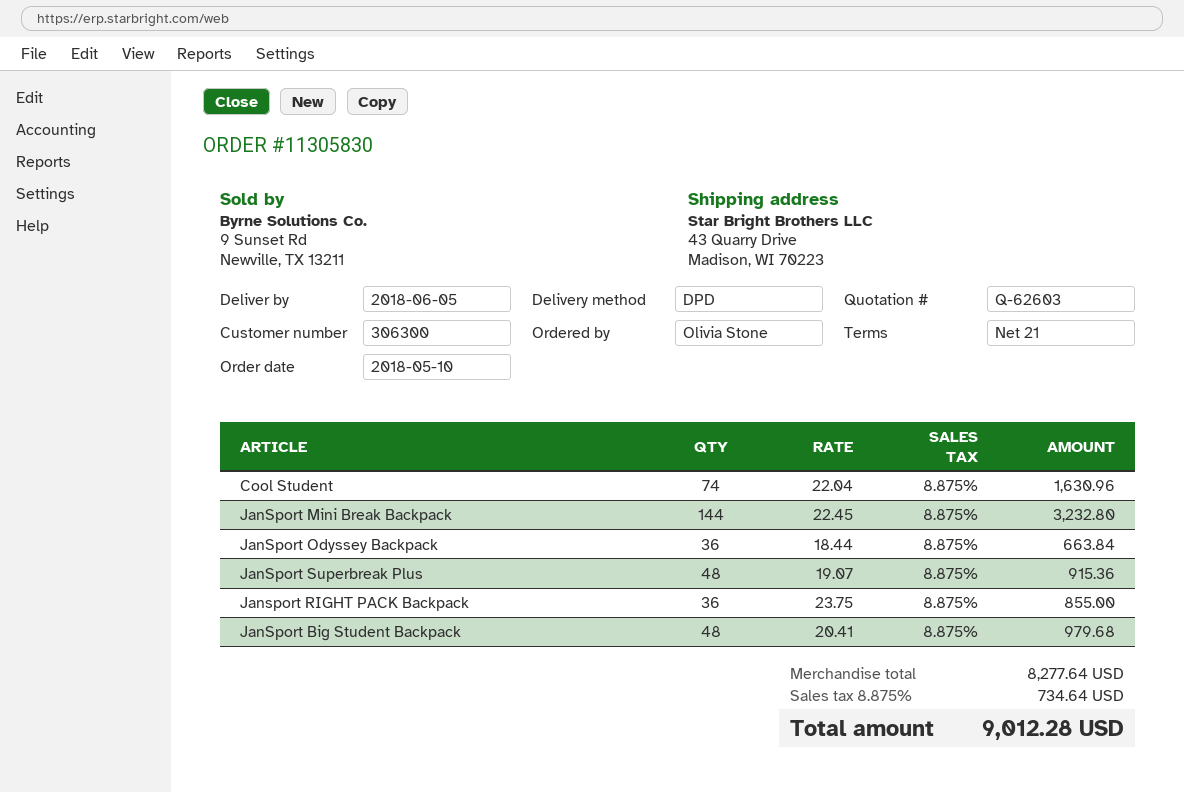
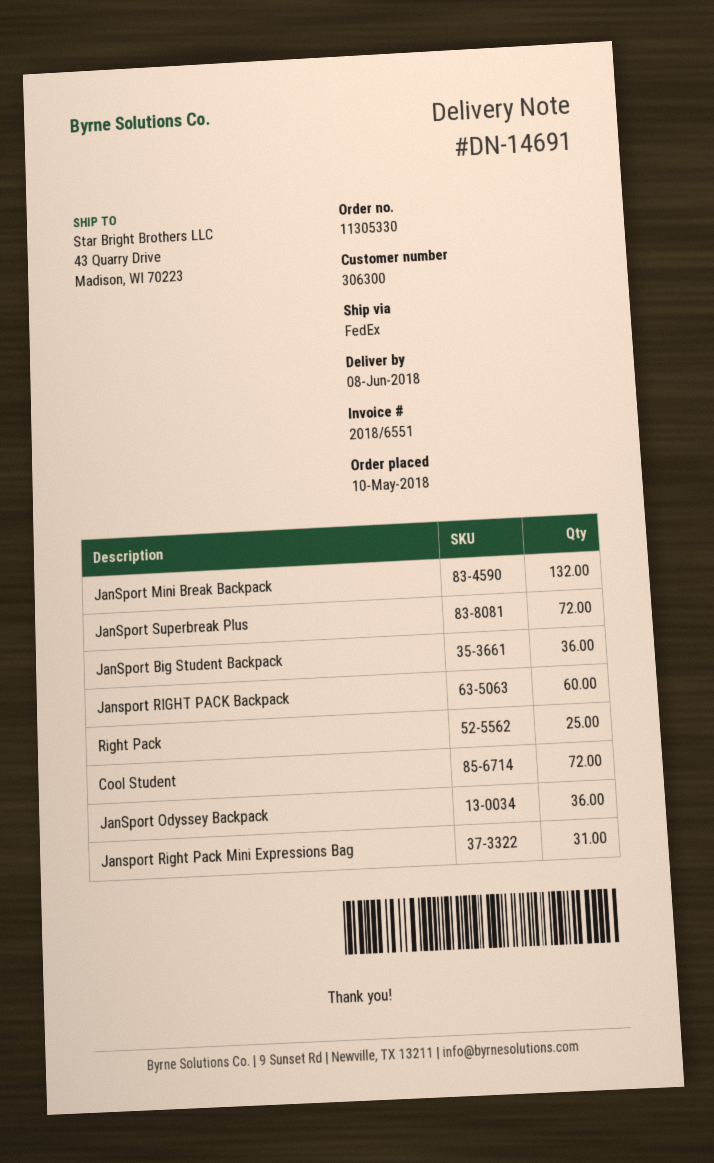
order number: 11305830 -> 11305330
delivery date: 2018-06-05 -> 2018-06-08
shipping method: DPD -> FedEx
Cool Student: 74 -> 72
JanSport Mini Break Backpack: 144 -> 132
JanSport Superbreak Plus: 48 -> 72
Jansport RIGHT PACK Backpack: 36 -> 60
JanSport Big Student Backpack: 48 -> 36
Right Pack: none -> 25
Jansport Right Pack Mini Expressions Bag: none -> 31

